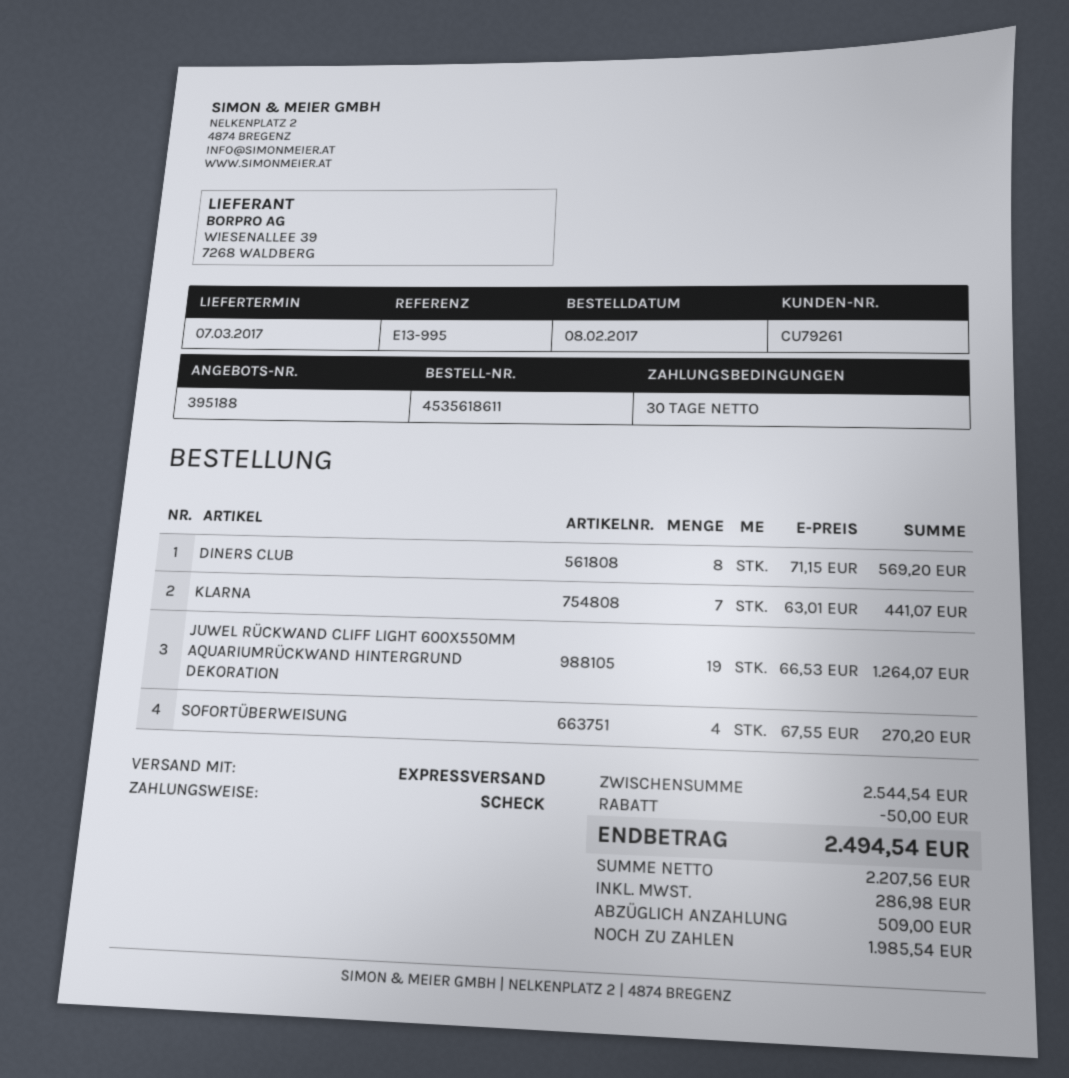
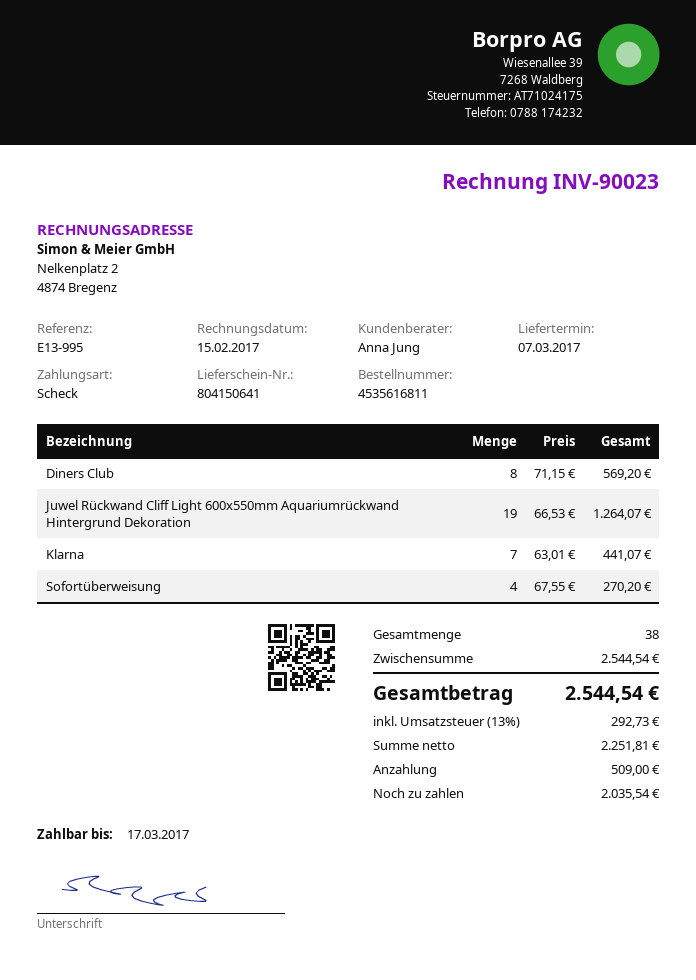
order number: 4535618611 -> 4535616811
discount: 50.00 -> none
net: 2207.56 -> 2251.81
tax: 286.98 -> 292.73
total: 2494.54 -> 2544.54
balance: 1985.54 -> 2035.54

